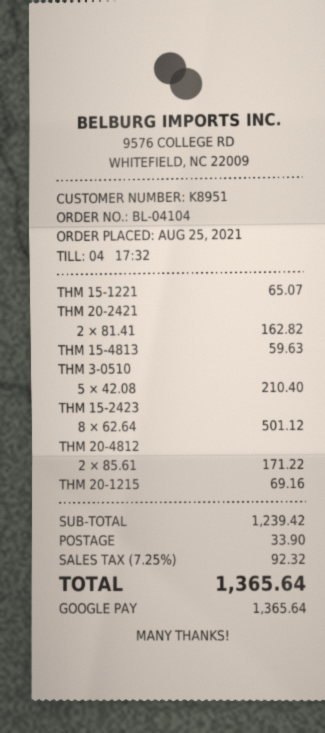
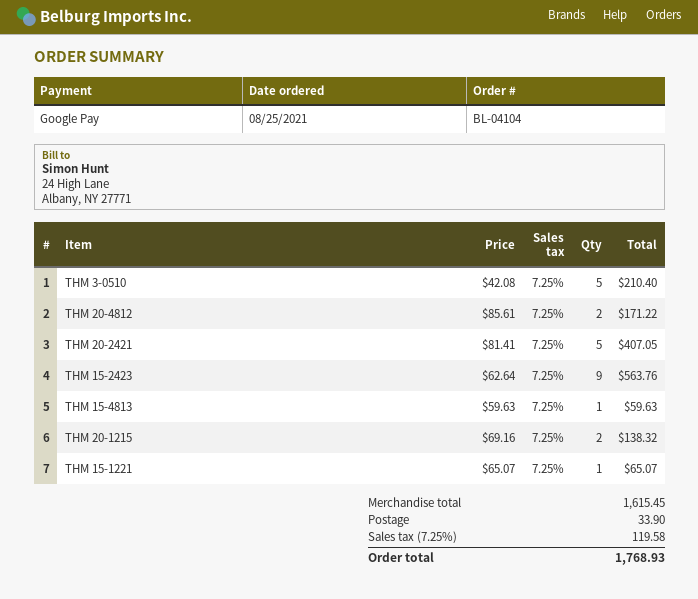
THM 20-2421: 2 x 81.41 = 162.82 -> 5 x 81.41 = 407.05
THM 15-2423: 8 x 62.64 = 501.12 -> 9 x 62.64 = 563.76
THM 20-1215: 1 x 69.16 = 69.16 -> 2 x 69.16 = 138.32
subtotal: 1239.42 -> 1615.45
tax: 7.25% = 92.32 -> 7.25% = 119.58
total: 1365.64 -> 1768.93

